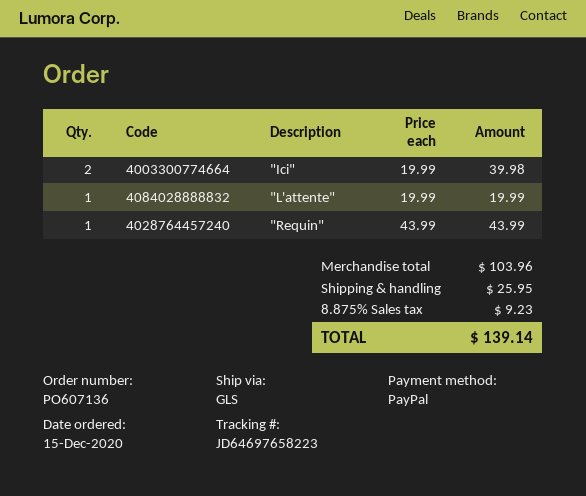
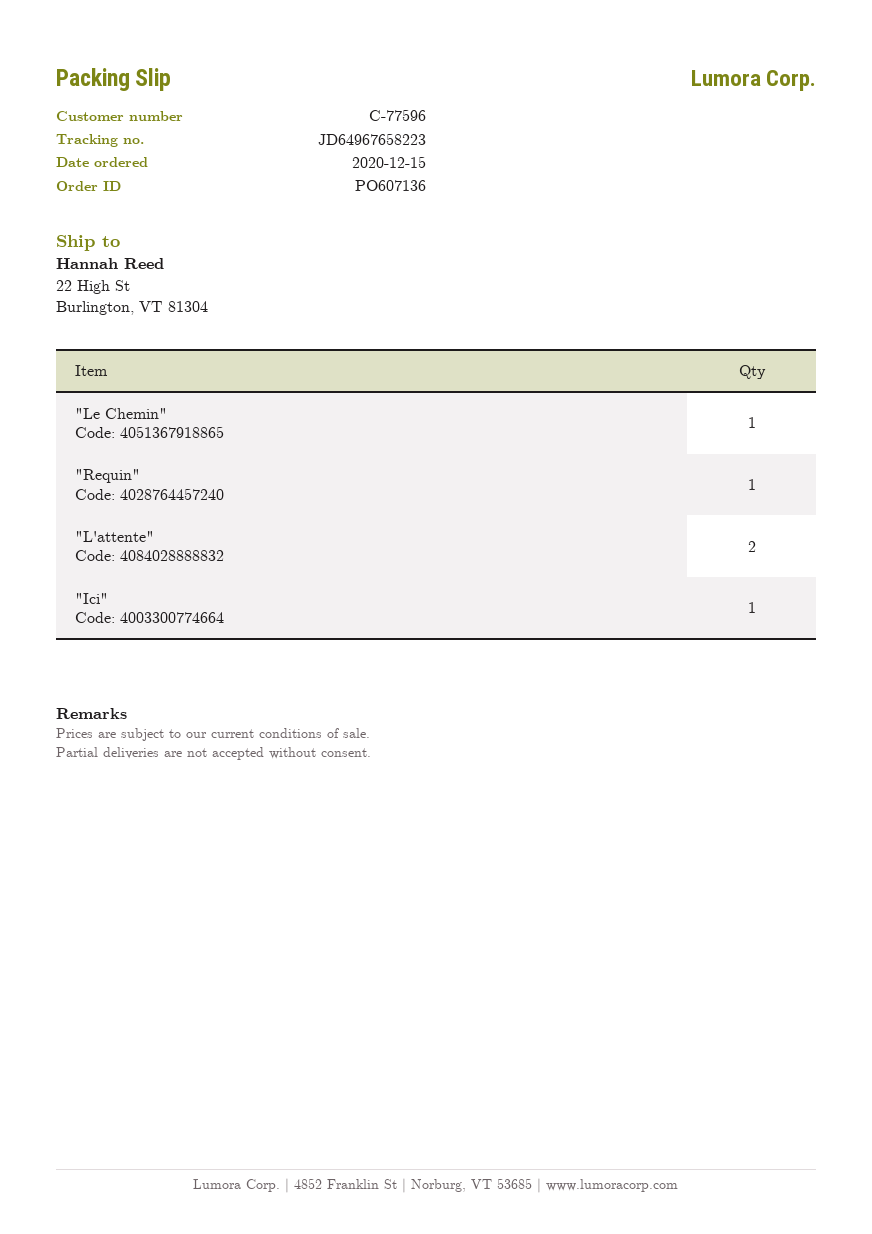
tracking number: JD64697658223 -> JD64967658223
"Ici": 2 -> 1
"L'attente": 1 -> 2
"Le Chemin": none -> 1

